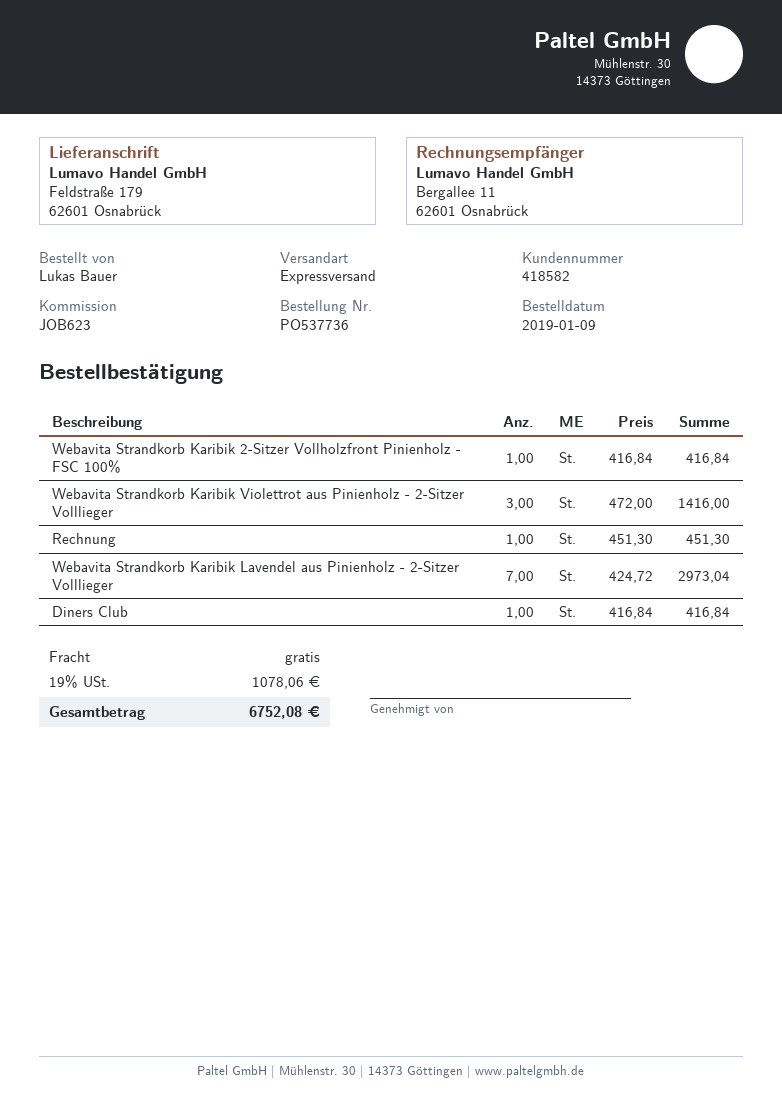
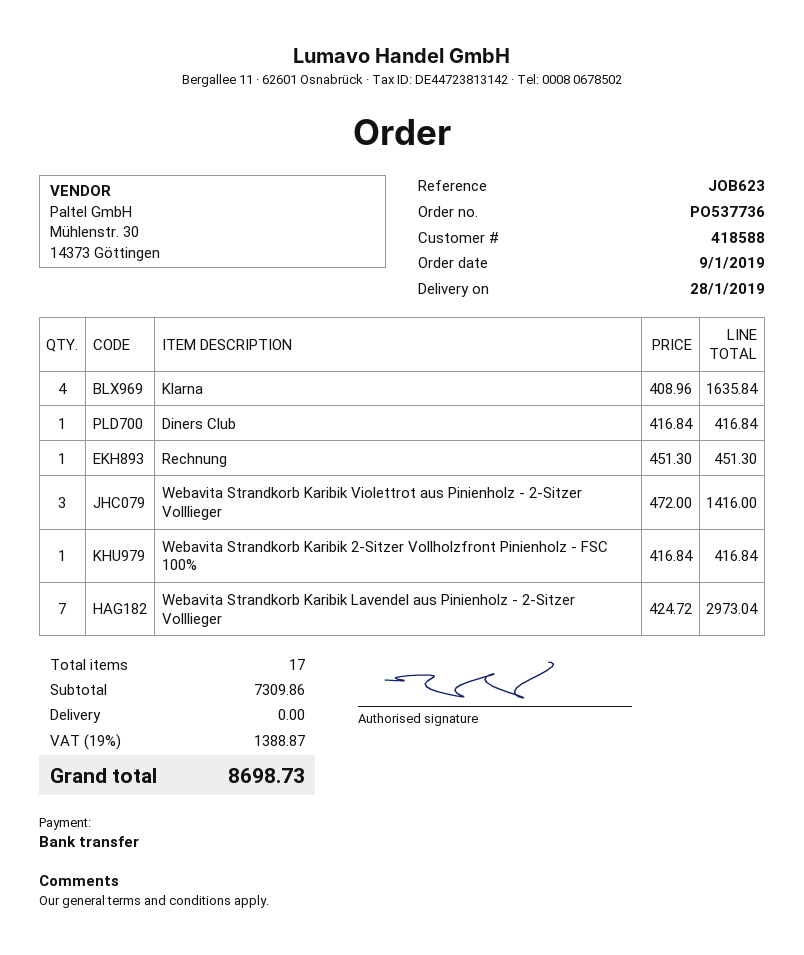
customer number: 418582 -> 418588
Klarna: none -> 4 x 408.96 = 1635.84
tax: 19% = 1078.06 -> 19% = 1388.87
total: 6752.08 -> 8698.73

